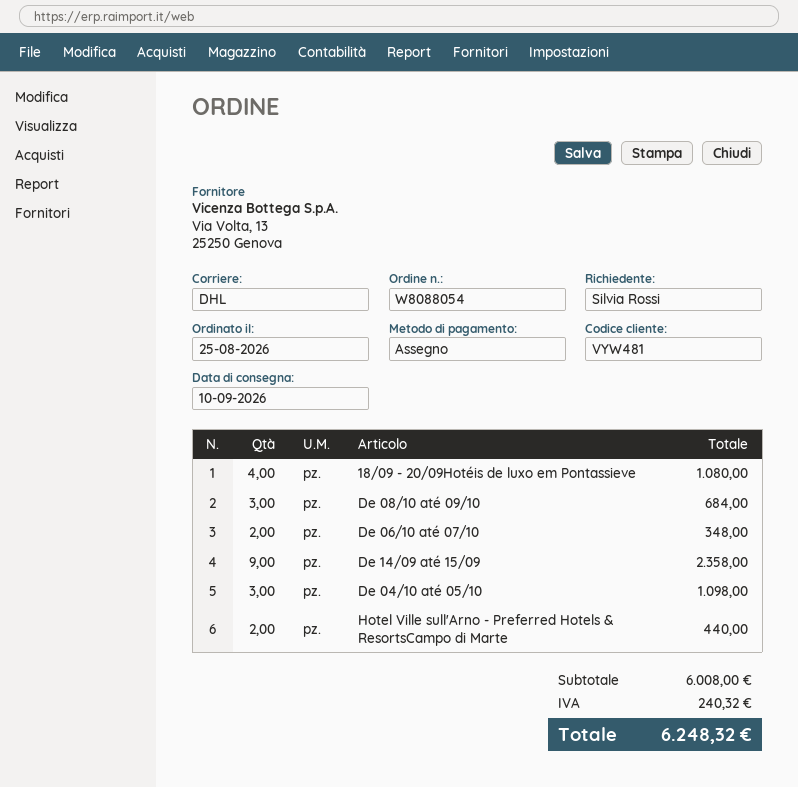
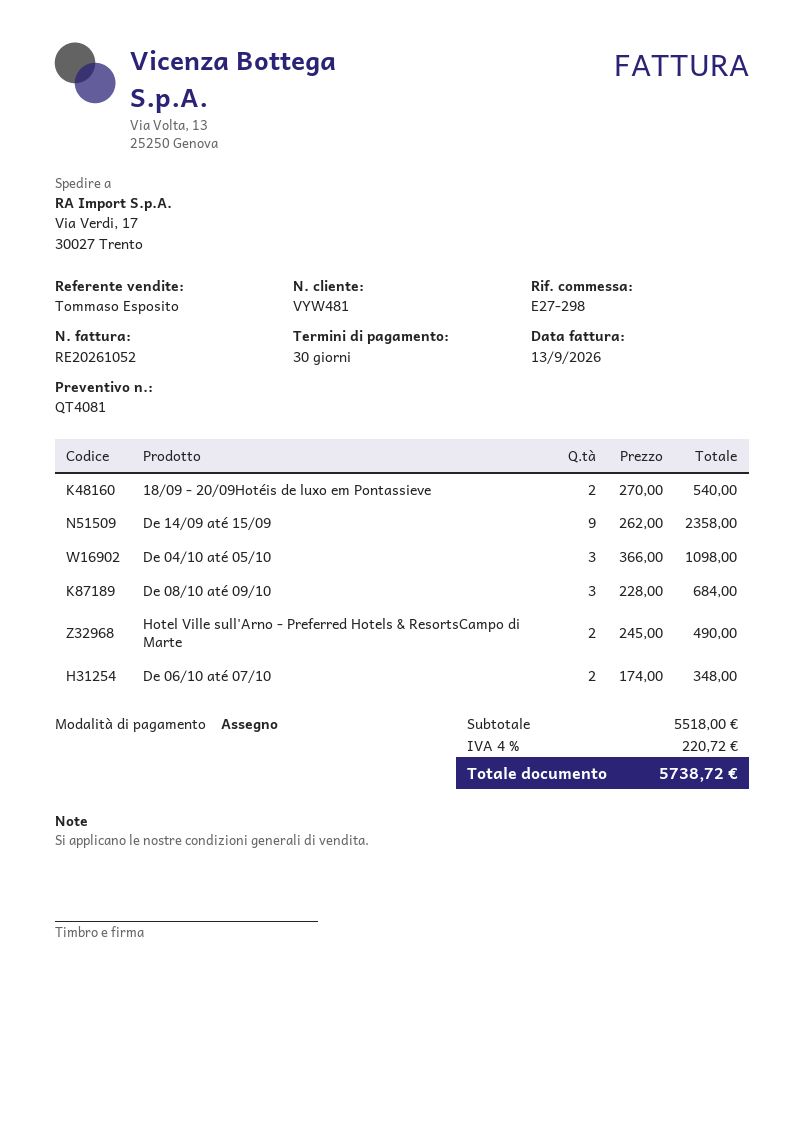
18/09 - 20/09Hotéis de luxo em Pontassieve: 4 for 1080.00 -> 2 for 540.00
Hotel Ville sull'Arno - Preferred Hotels & ResortsCampo di Marte: 2 for 440.00 -> 2 for 490.00
subtotal: 6008.00 -> 5518.00
tax: 240.32 -> 220.72
total: 6248.32 -> 5738.72

